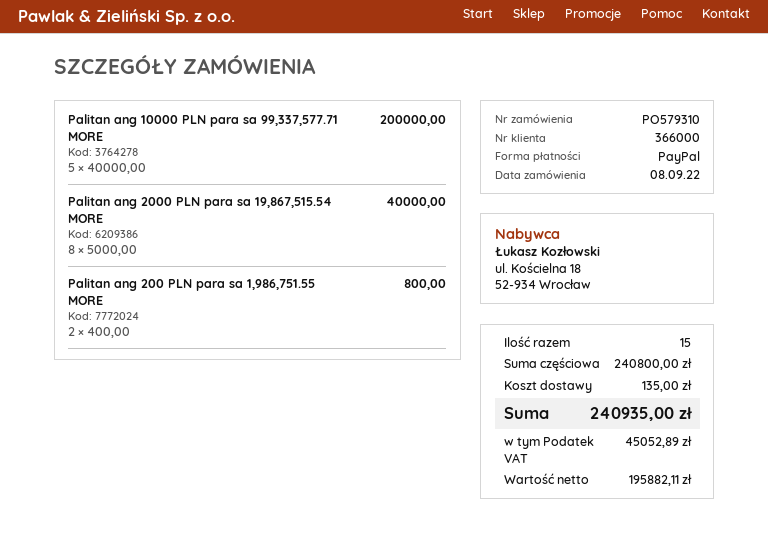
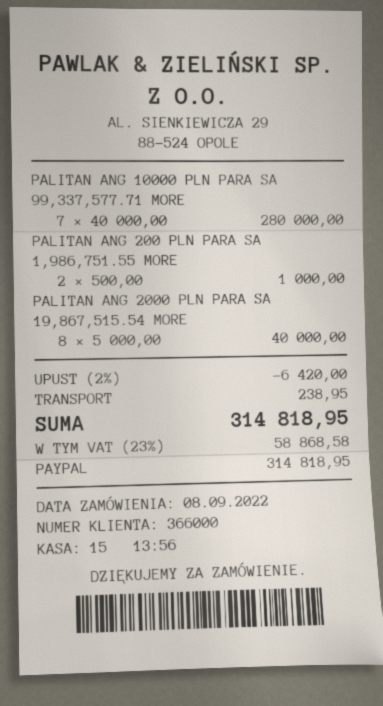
Palitan ang 10000 PLN para sa 99,337,577.71 MORE: 5 x 40000.00 = 200000.00 -> 7 x 40000.00 = 280000.00
Palitan ang 200 PLN para sa 1,986,751.55 MORE: 2 x 400.00 = 800.00 -> 2 x 500.00 = 1000.00
discount: none -> 2% = 6420.00
shipping: 135.00 -> 238.95
tax: 45052.89 -> 58868.58
total: 240935.00 -> 314818.95

